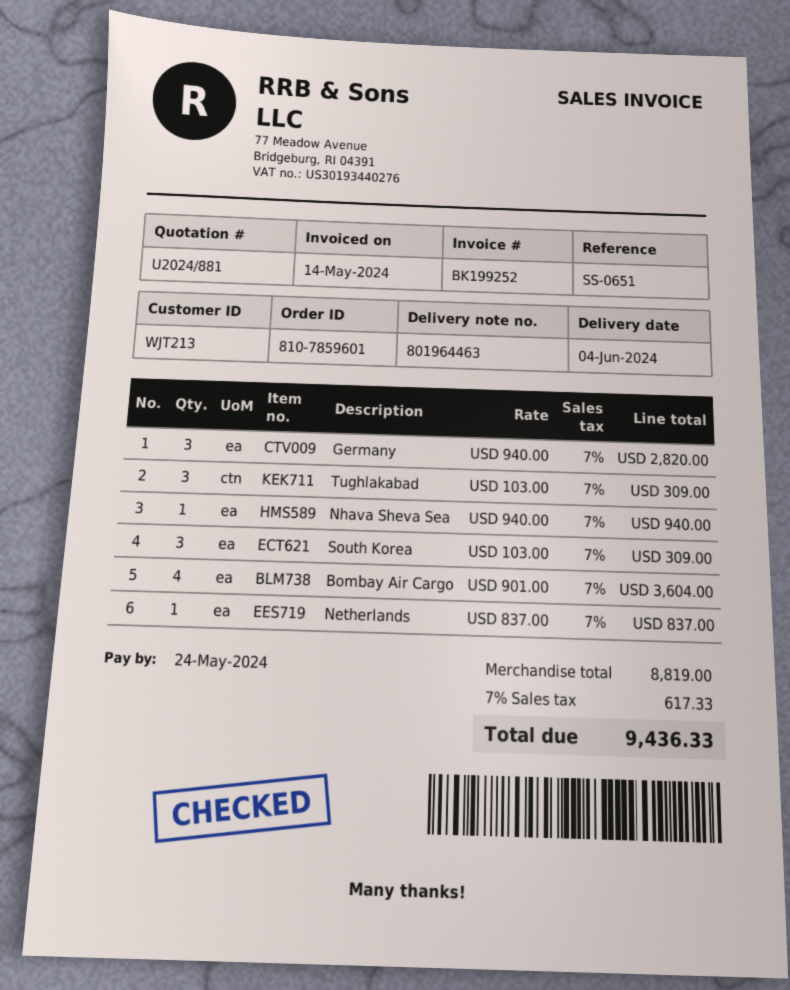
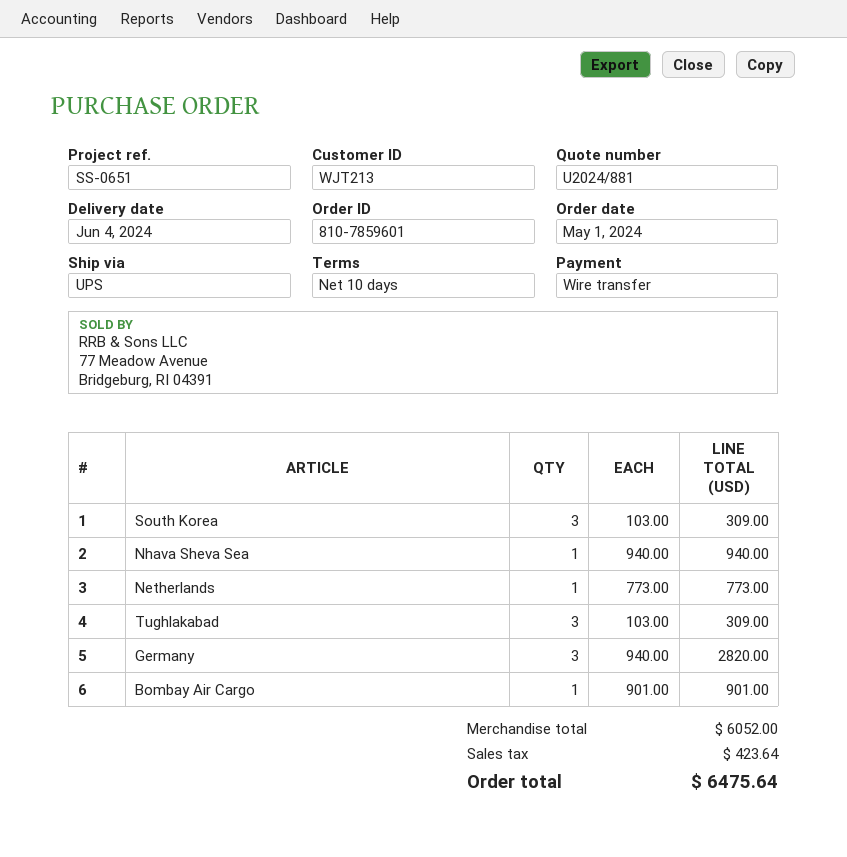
Bombay Air Cargo: 4 x 901.00 = 3604.00 -> 1 x 901.00 = 901.00
Netherlands: 1 x 837.00 = 837.00 -> 1 x 773.00 = 773.00
subtotal: 8819.00 -> 6052.00
tax: 617.33 -> 423.64
total: 9436.33 -> 6475.64

